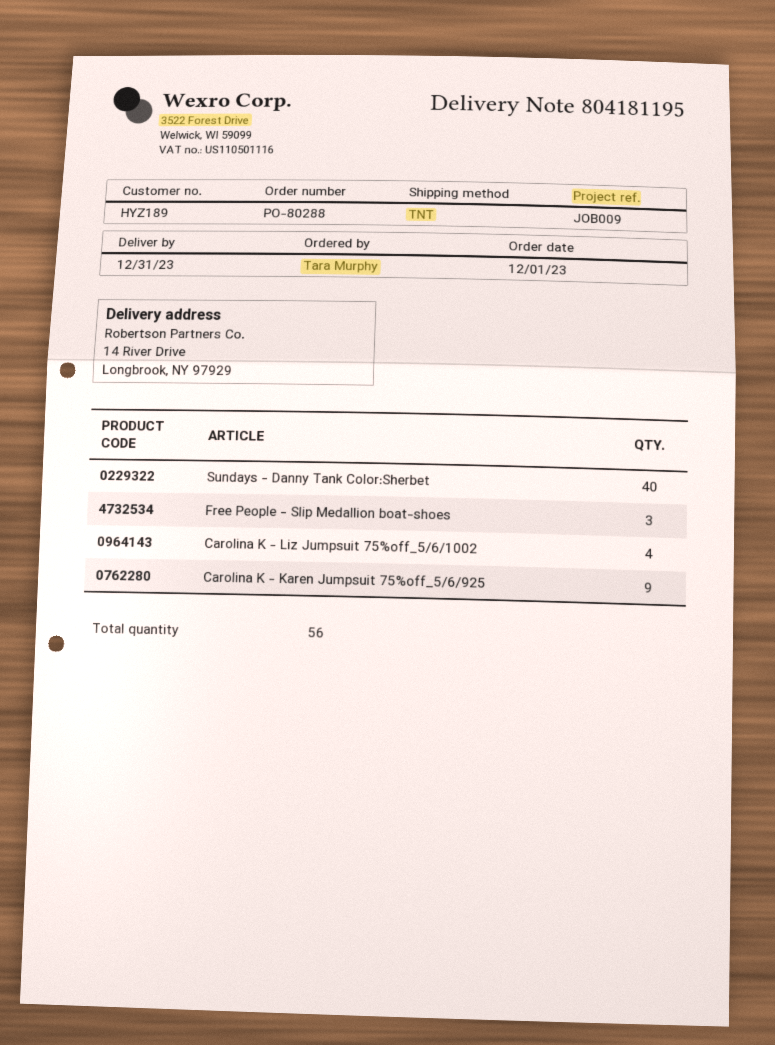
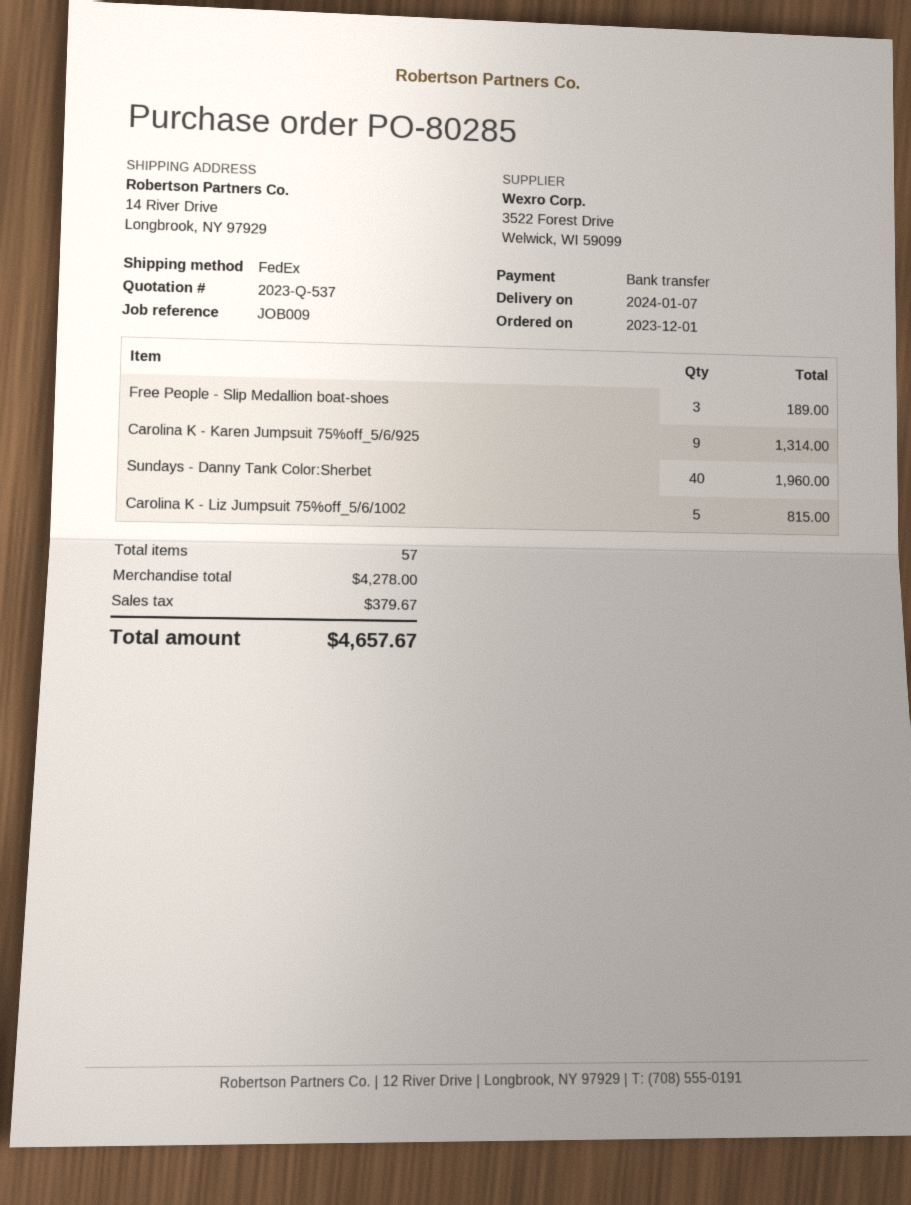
order number: PO-80288 -> PO-80285
delivery date: 2023-12-31 -> 2024-01-07
shipping method: TNT -> FedEx
Carolina K - Liz Jumpsuit 75%off_5/6/1002: 4 -> 5
total quantity: 56 -> 57

